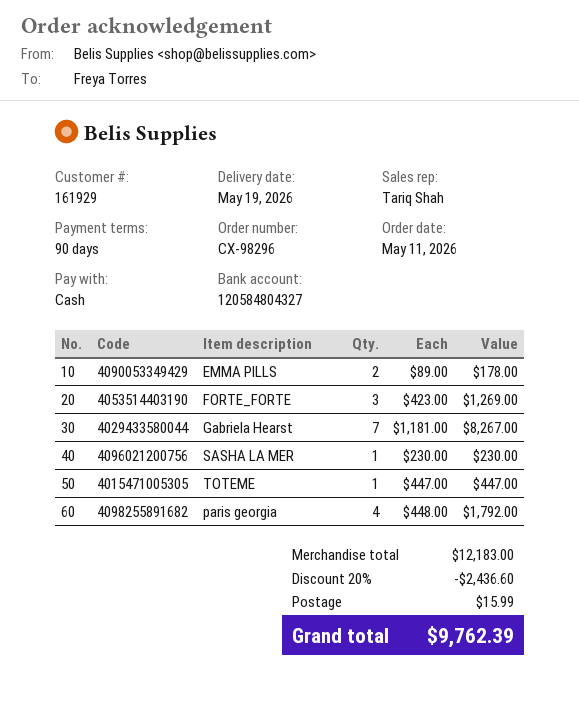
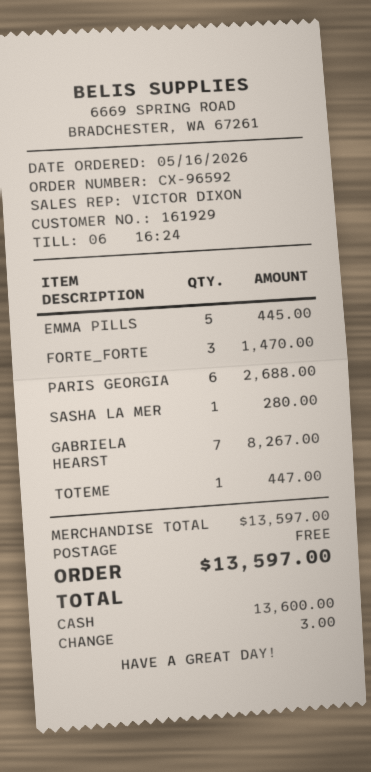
order number: CX-98296 -> CX-96592
order date: 2026-05-11 -> 2026-05-16
sales rep: Tariq Shah -> VICTOR DIXON
EMMA PILLS: 2 for 178.00 -> 5 for 445.00
FORTE_FORTE: 3 for 1269.00 -> 3 for 1470.00
SASHA LA MER: 1 for 230.00 -> 1 for 280.00
paris georgia: 4 for 1792.00 -> 6 for 2688.00
subtotal: 12183.00 -> 13597.00
discount: 20% = 2436.60 -> none
shipping: 15.99 -> 0.00
total: 9762.39 -> 13597.00

